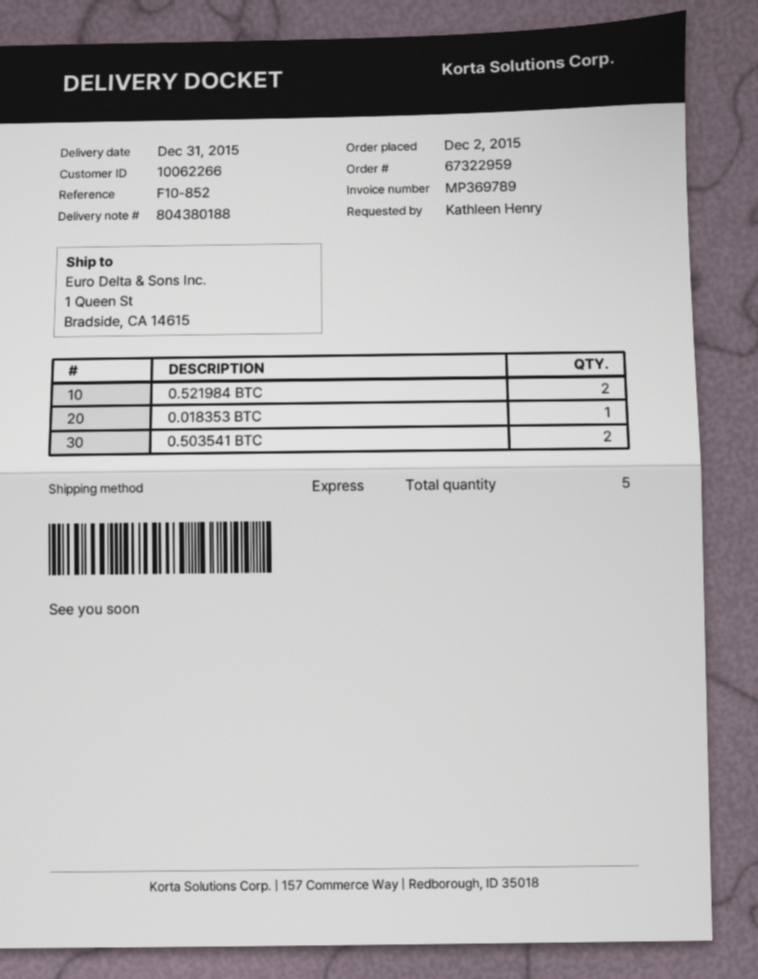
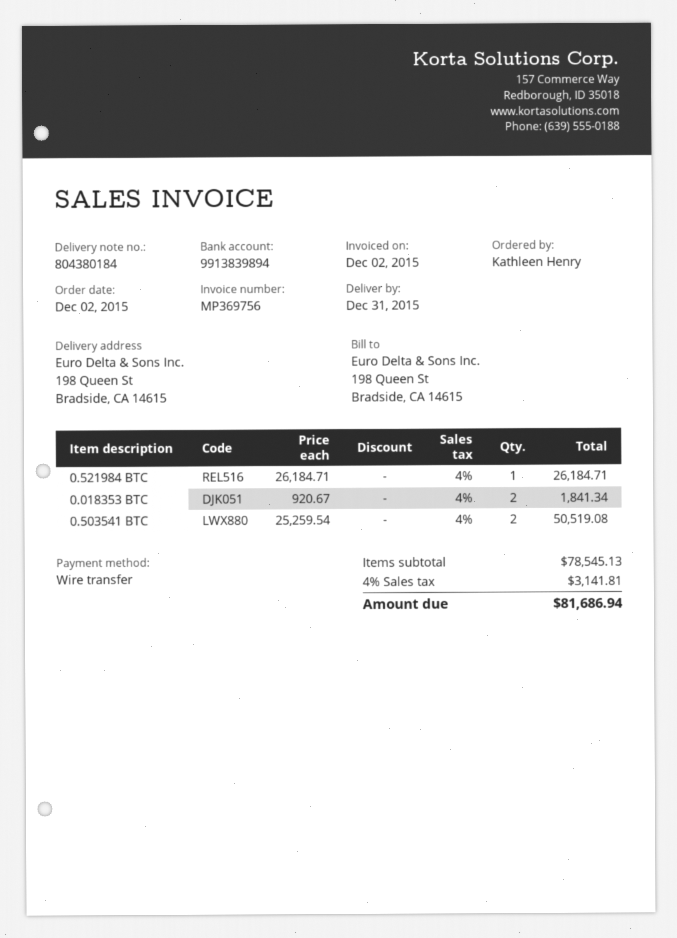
delivery note number: 804380188 -> 804380184
invoice number: MP369789 -> MP369756
ship to: 1 Queen St, Bradside, CA 14615 -> 198 Queen St, Bradside, CA 14615
0.521984 BTC: 2 -> 1
0.018353 BTC: 1 -> 2

